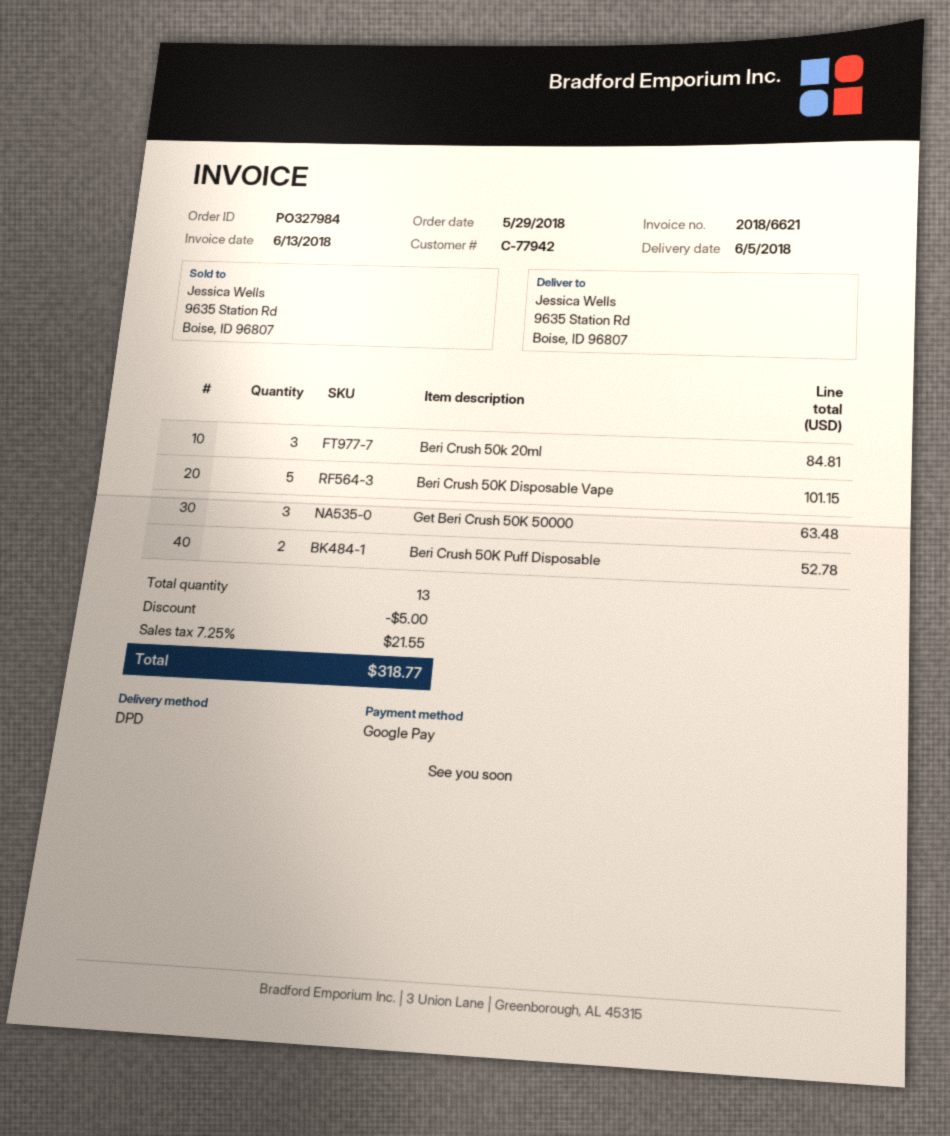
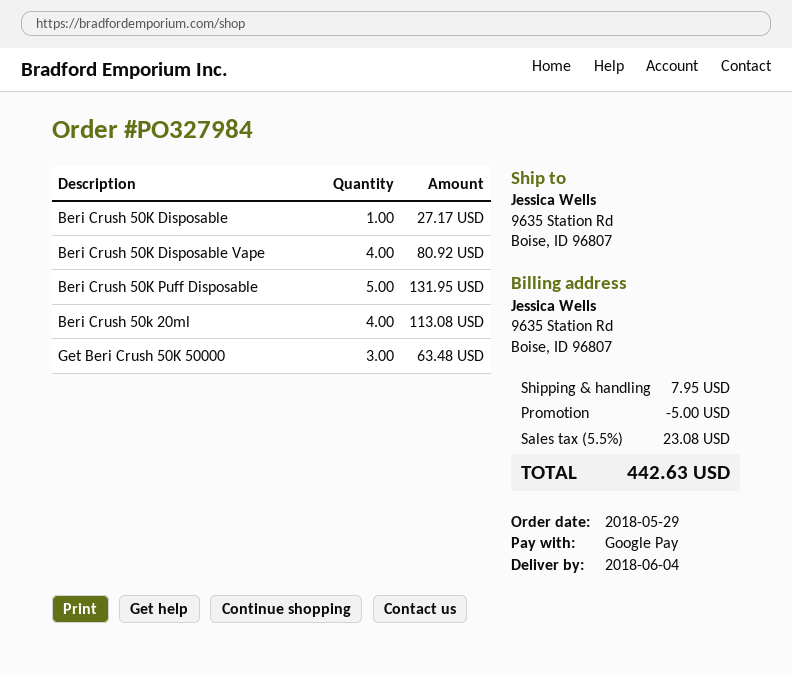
delivery date: 2018-06-05 -> 2018-06-04
Beri Crush 50k 20ml: 3 for 84.81 -> 4 for 113.08
Beri Crush 50K Disposable Vape: 5 for 101.15 -> 4 for 80.92
Beri Crush 50K Puff Disposable: 2 for 52.78 -> 5 for 131.95
Beri Crush 50K Disposable: none -> 1 for 27.17
shipping: none -> 7.95
tax: 7.25% = 21.55 -> 5.5% = 23.08
total: 318.77 -> 442.63

